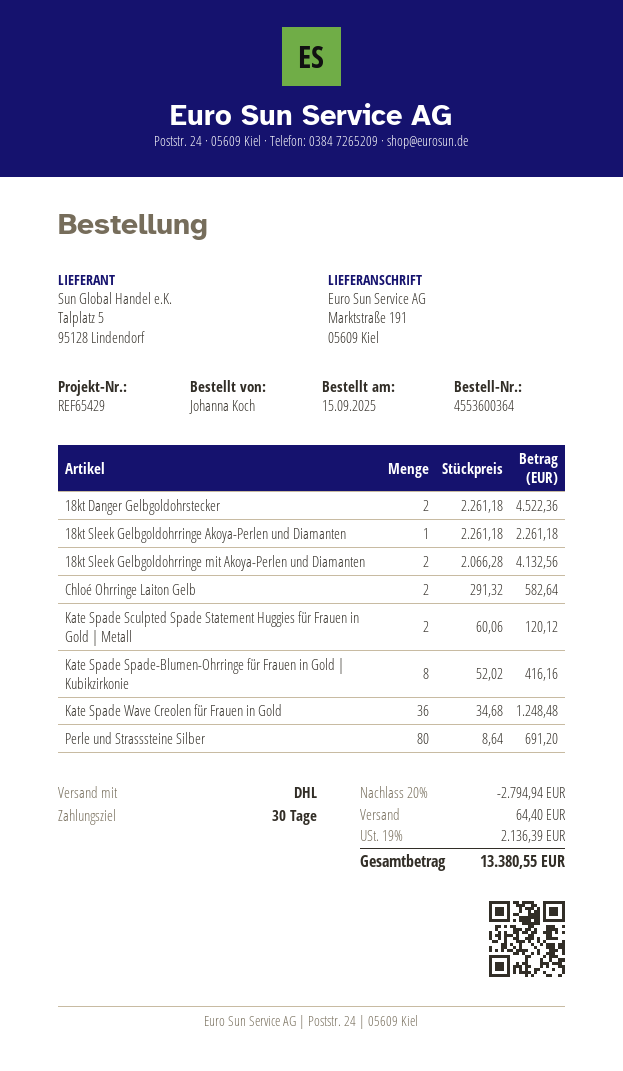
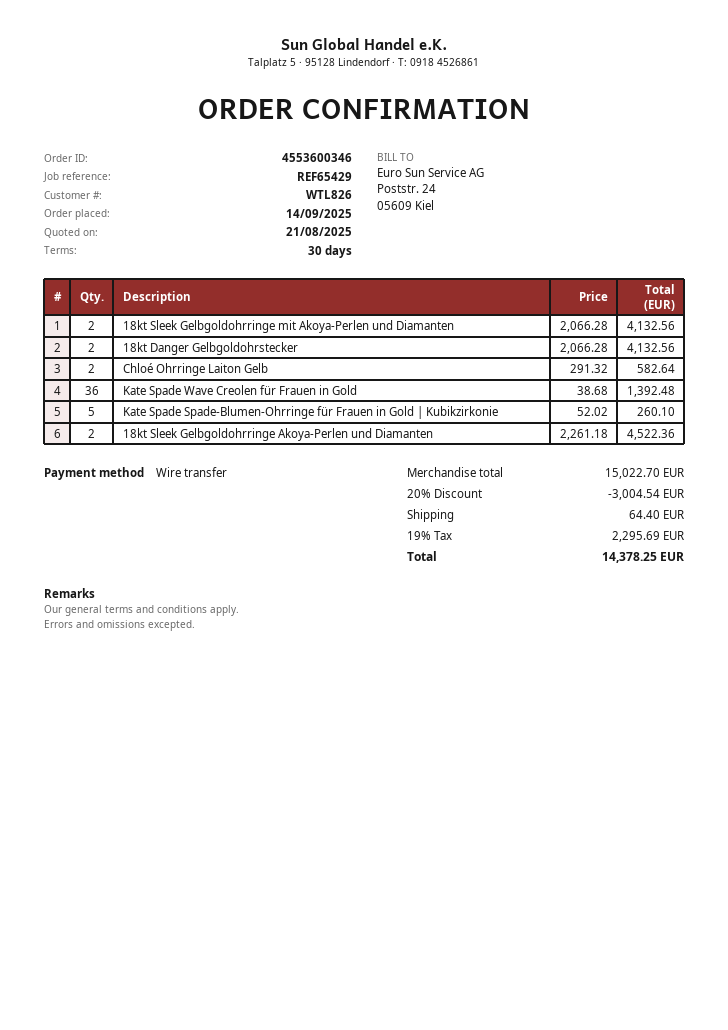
order number: 4553600364 -> 4553600346
order date: 2025-09-15 -> 2025-09-14
18kt Danger Gelbgoldohrstecker: 2 x 2261.18 = 4522.36 -> 2 x 2066.28 = 4132.56
18kt Sleek Gelbgoldohrringe Akoya-Perlen und Diamanten: 1 x 2261.18 = 2261.18 -> 2 x 2261.18 = 4522.36
Kate Spade Sculpted Spade Statement Huggies für Frauen in Gold | Metall: 2 x 60.06 = 120.12 -> none
Kate Spade Spade-Blumen-Ohrringe für Frauen in Gold | Kubikzirkonie: 8 x 52.02 = 416.16 -> 5 x 52.02 = 260.10
Kate Spade Wave Creolen für Frauen in Gold: 36 x 34.68 = 1248.48 -> 36 x 38.68 = 1392.48
Perle und Strasssteine Silber: 80 x 8.64 = 691.20 -> none
discount: 20% = 2794.94 -> 20% = 3004.54
tax: 19% = 2136.39 -> 19% = 2295.69
total: 13380.55 -> 14378.25

